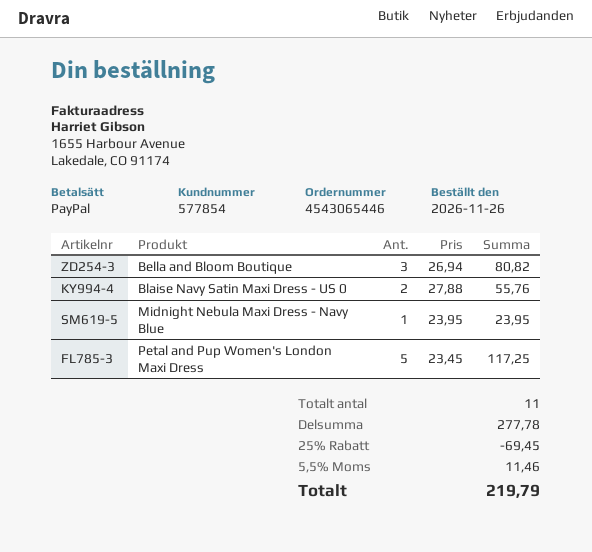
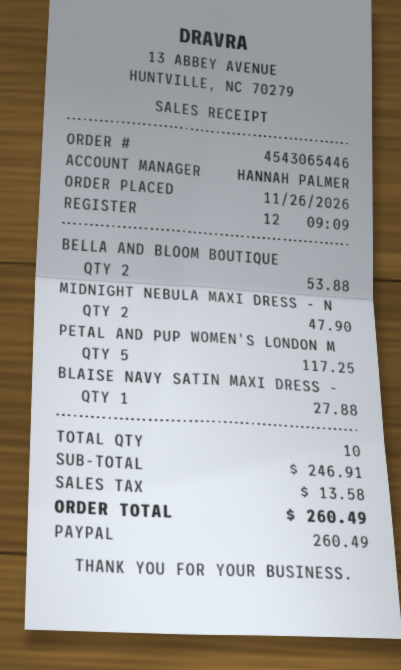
Bella and Bloom Boutique: 3 for 80.82 -> 2 for 53.88
Blaise Navy Satin Maxi Dress - US 0: 2 for 55.76 -> 1 for 27.88
Midnight Nebula Maxi Dress - Navy Blue: 1 for 23.95 -> 2 for 47.90
total quantity: 11 -> 10
subtotal: 277.78 -> 246.91
discount: 25% = 69.45 -> none
tax: 11.46 -> 13.58
total: 219.79 -> 260.49

